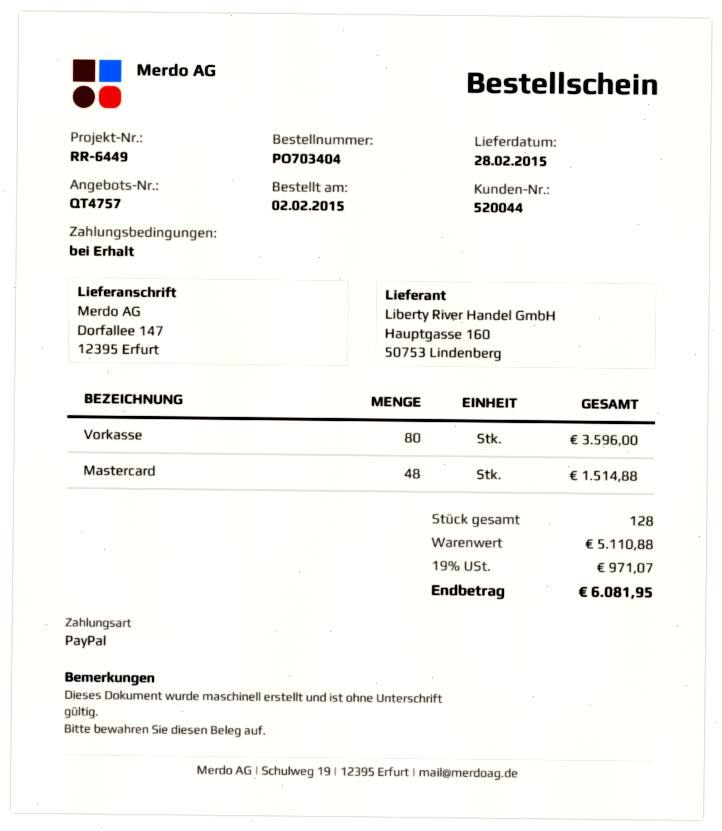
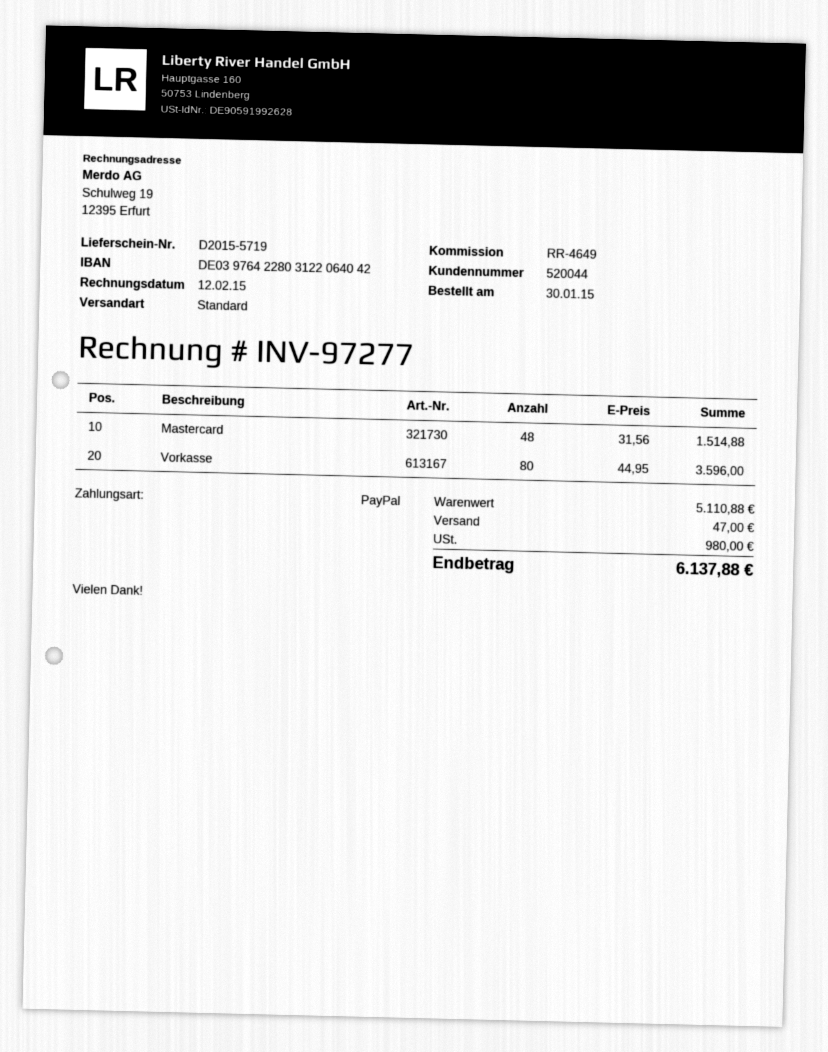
order date: 2015-02-02 -> 2015-01-30
reference: RR-6449 -> RR-4649
shipping: none -> 47.00
tax: 971.07 -> 980.00
total: 6081.95 -> 6137.88

